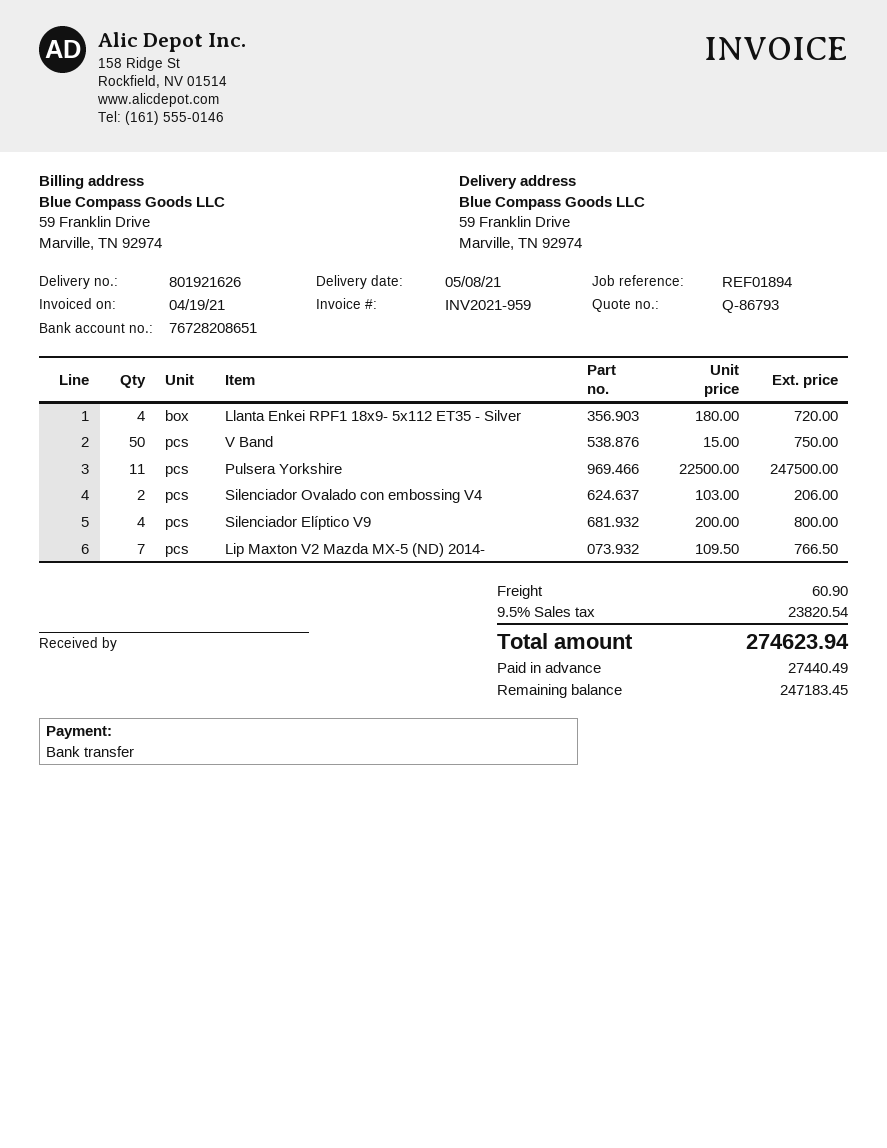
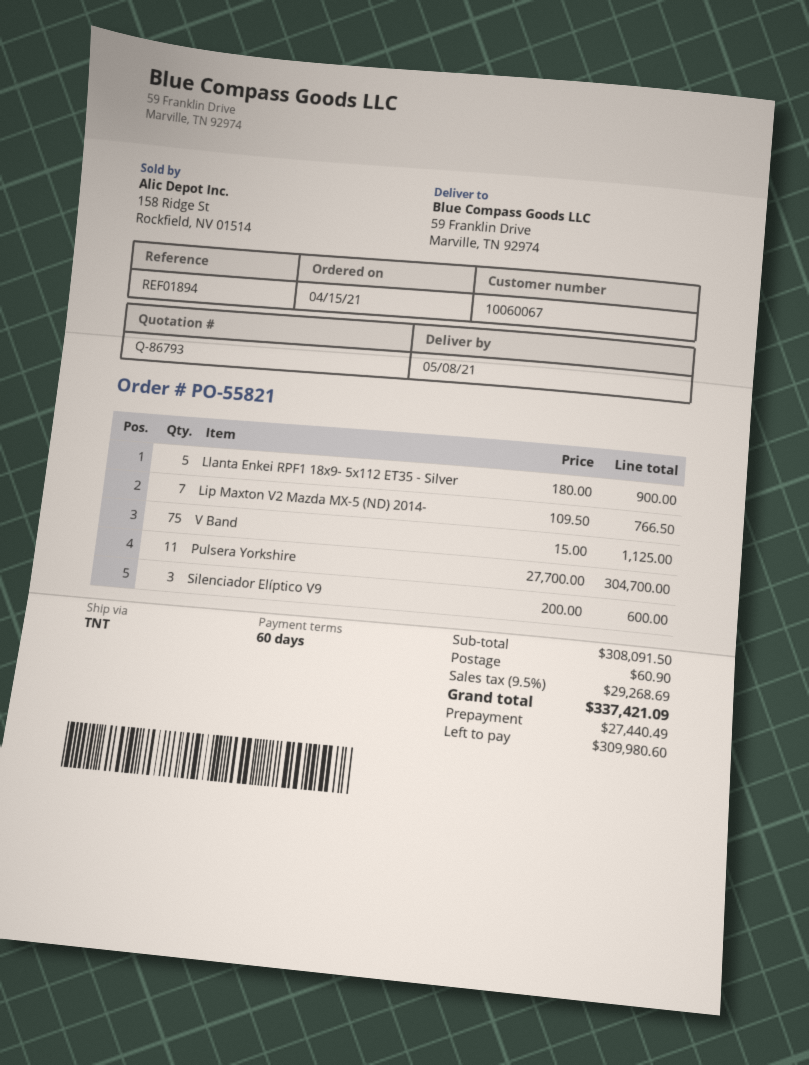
Llanta Enkei RPF1 18x9- 5x112 ET35 - Silver: 4 x 180.00 = 720.00 -> 5 x 180.00 = 900.00
V Band: 50 x 15.00 = 750.00 -> 75 x 15.00 = 1125.00
Pulsera Yorkshire: 11 x 22500.00 = 247500.00 -> 11 x 27700.00 = 304700.00
Silenciador Ovalado con embossing V4: 2 x 103.00 = 206.00 -> none
Silenciador Elíptico V9: 4 x 200.00 = 800.00 -> 3 x 200.00 = 600.00
tax: 9.5% = 23820.54 -> 9.5% = 29268.69
total: 274623.94 -> 337421.09
balance: 247183.45 -> 309980.60

